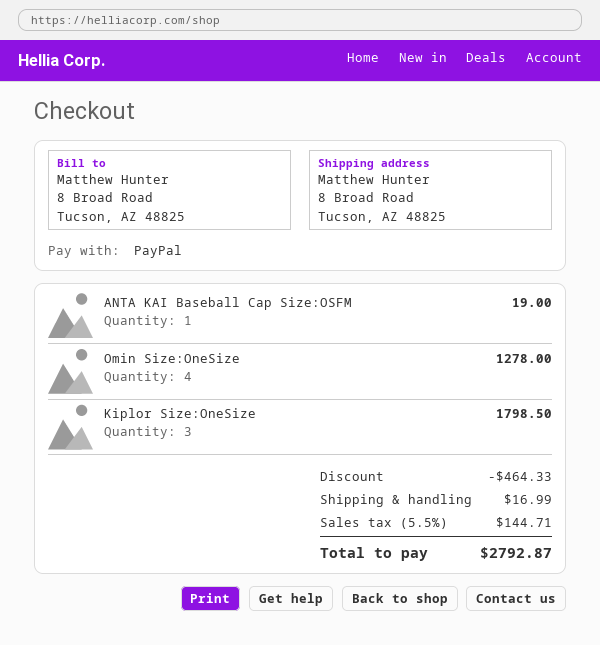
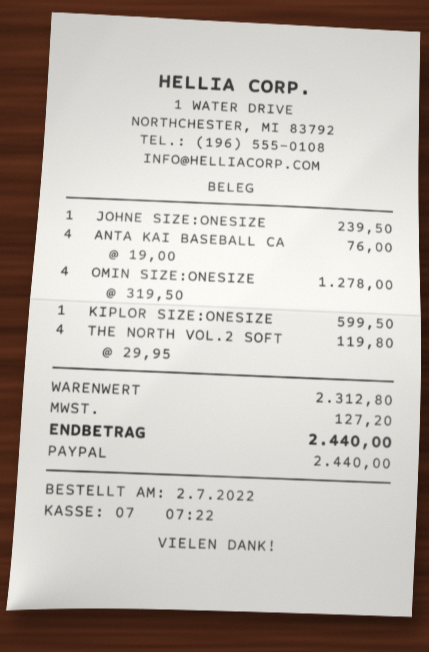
ANTA KAI Baseball Cap Size:OSFM: 1 for 19.00 -> 4 for 76.00
Kiplor Size:OneSize: 3 for 1798.50 -> 1 for 599.50
JOHNE SIZE:ONESIZE: none -> 1 for 239.50
THE NORTH VOL.2 SOFT: none -> 4 for 119.80
discount: 464.33 -> none
shipping: 16.99 -> none
tax: 144.71 -> 127.20
total: 2792.87 -> 2440.00

